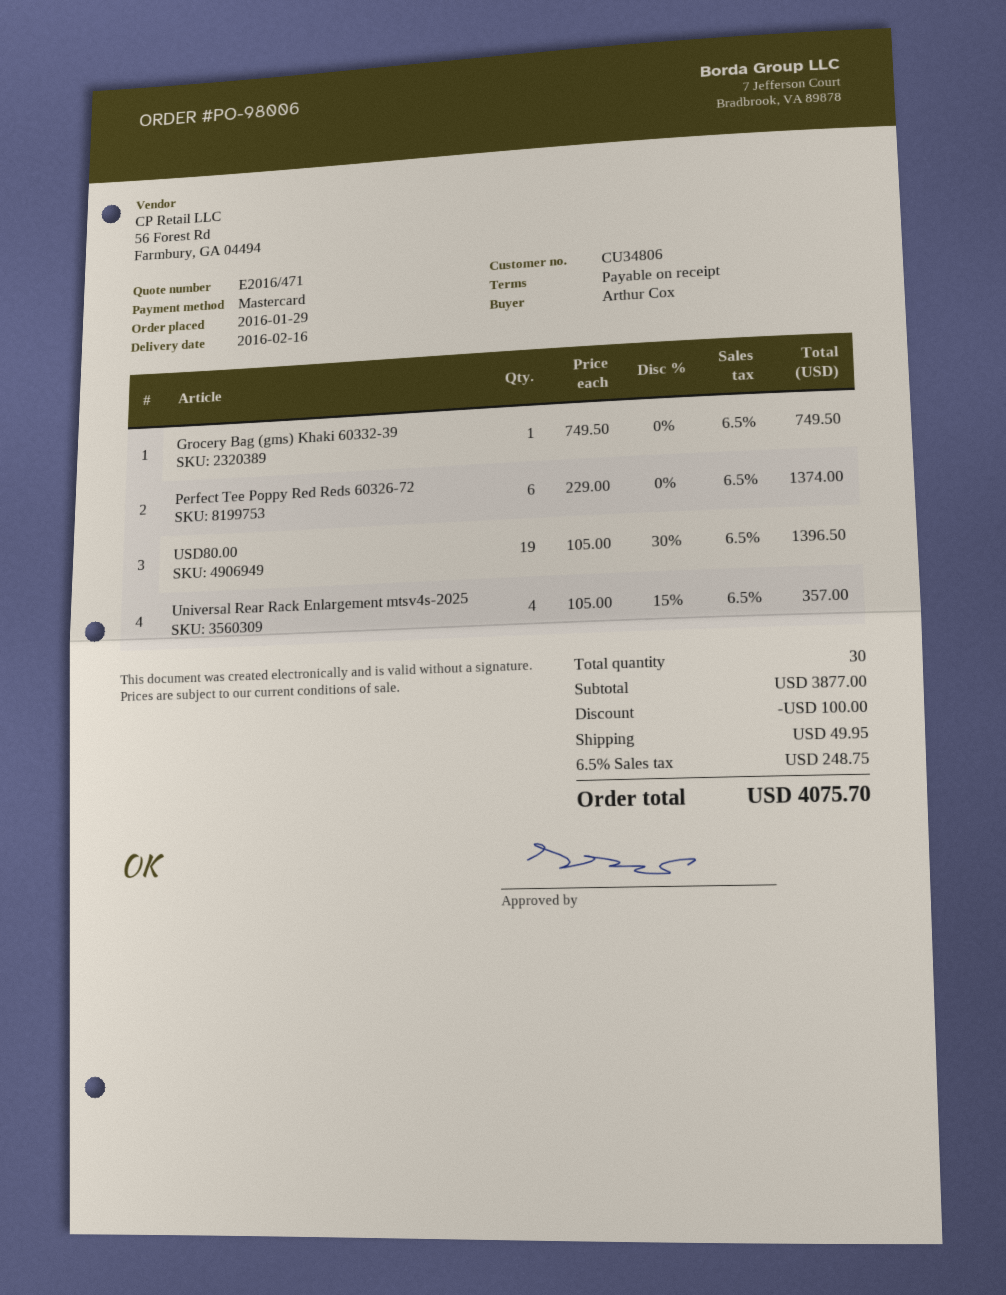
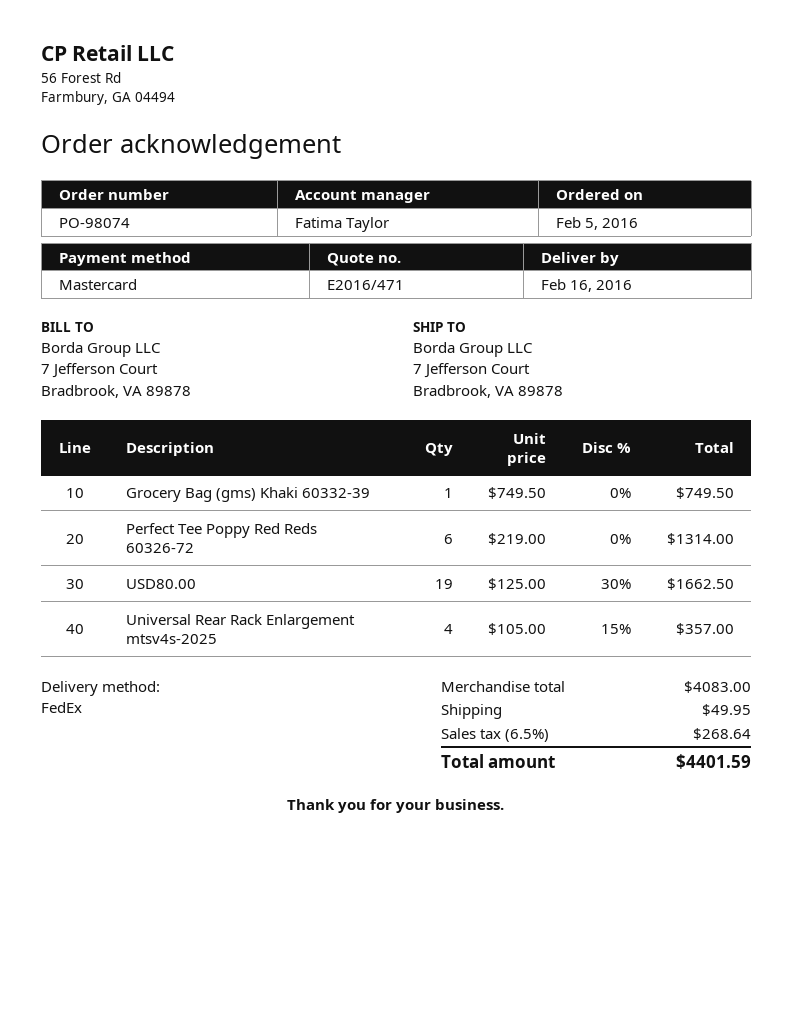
order number: PO-98006 -> PO-98074
order date: 2016-01-29 -> 2016-02-05
Perfect Tee Poppy Red Reds 60326-72: 6 x 229.00 = 1374.00 -> 6 x 219.00 = 1314.00
USD80.00: 19 x 105.00 - 30% = 1396.50 -> 19 x 125.00 - 30% = 1662.50
subtotal: 3877.00 -> 4083.00
discount: 100.00 -> none
tax: 6.5% = 248.75 -> 6.5% = 268.64
total: 4075.70 -> 4401.59

